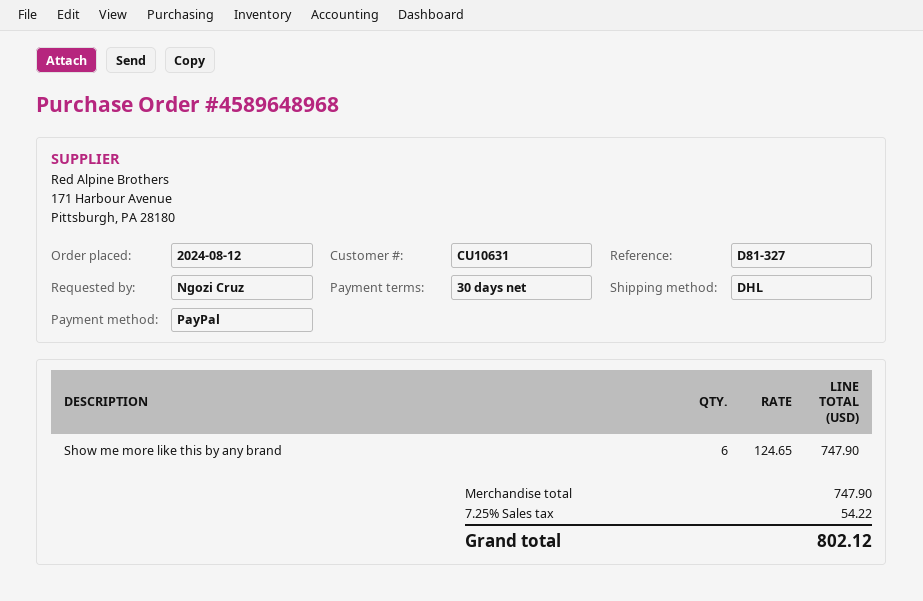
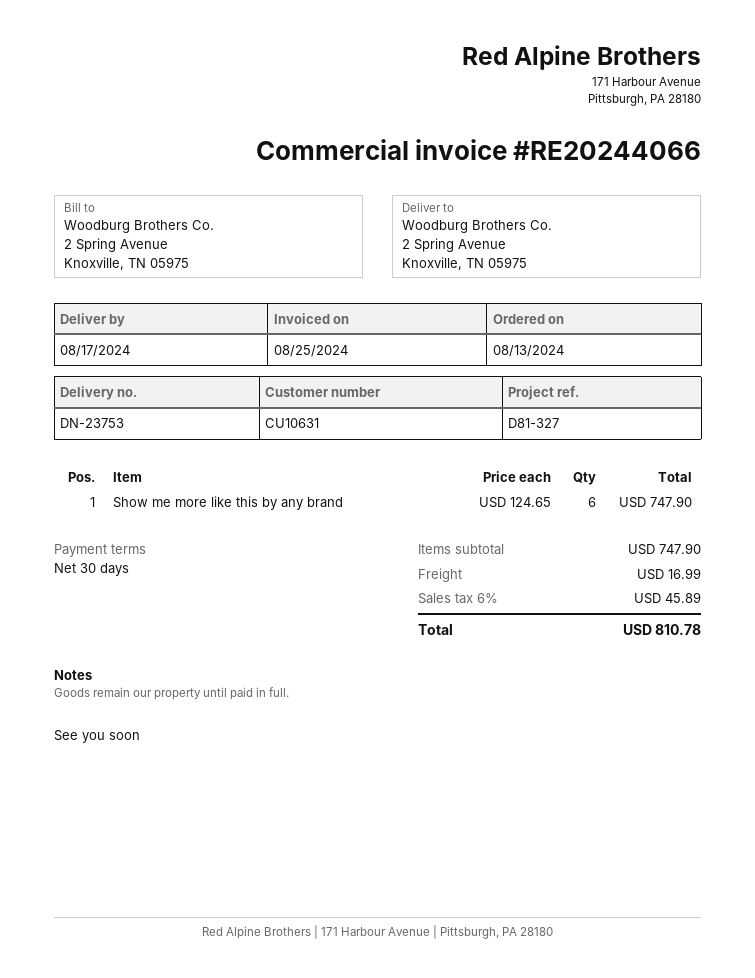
order date: 2024-08-12 -> 2024-08-13
shipping: none -> 16.99
tax: 7.25% = 54.22 -> 6% = 45.89
total: 802.12 -> 810.78

